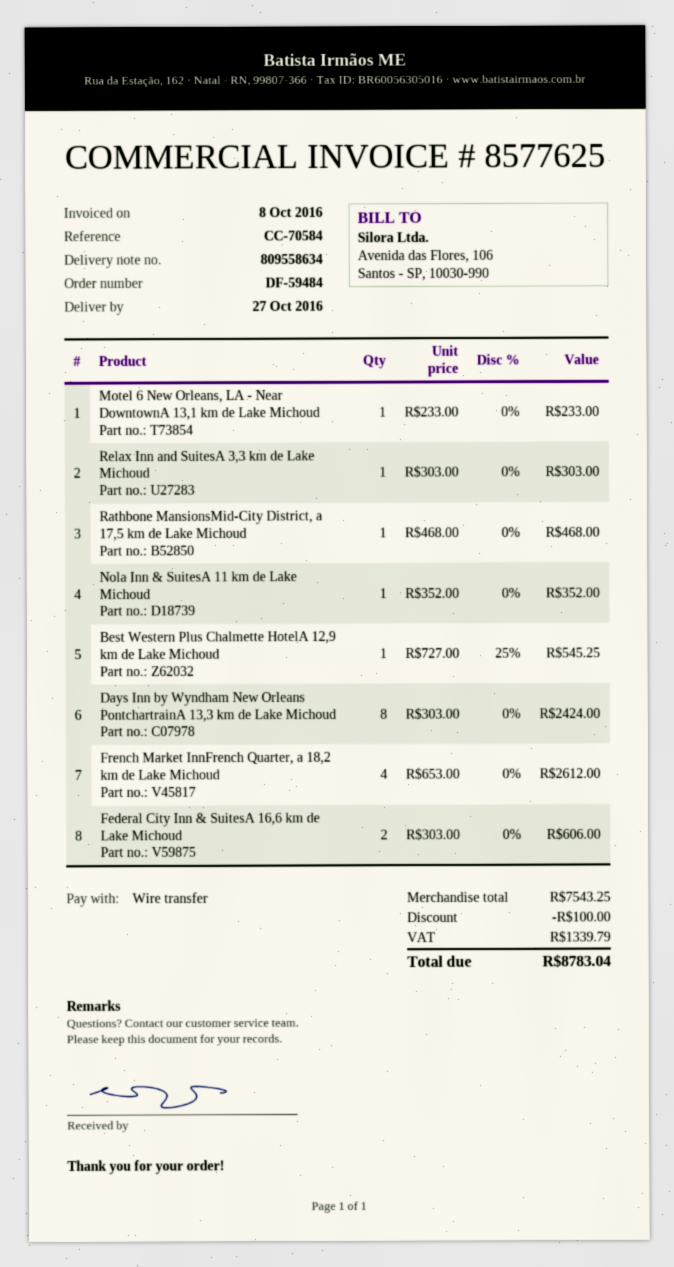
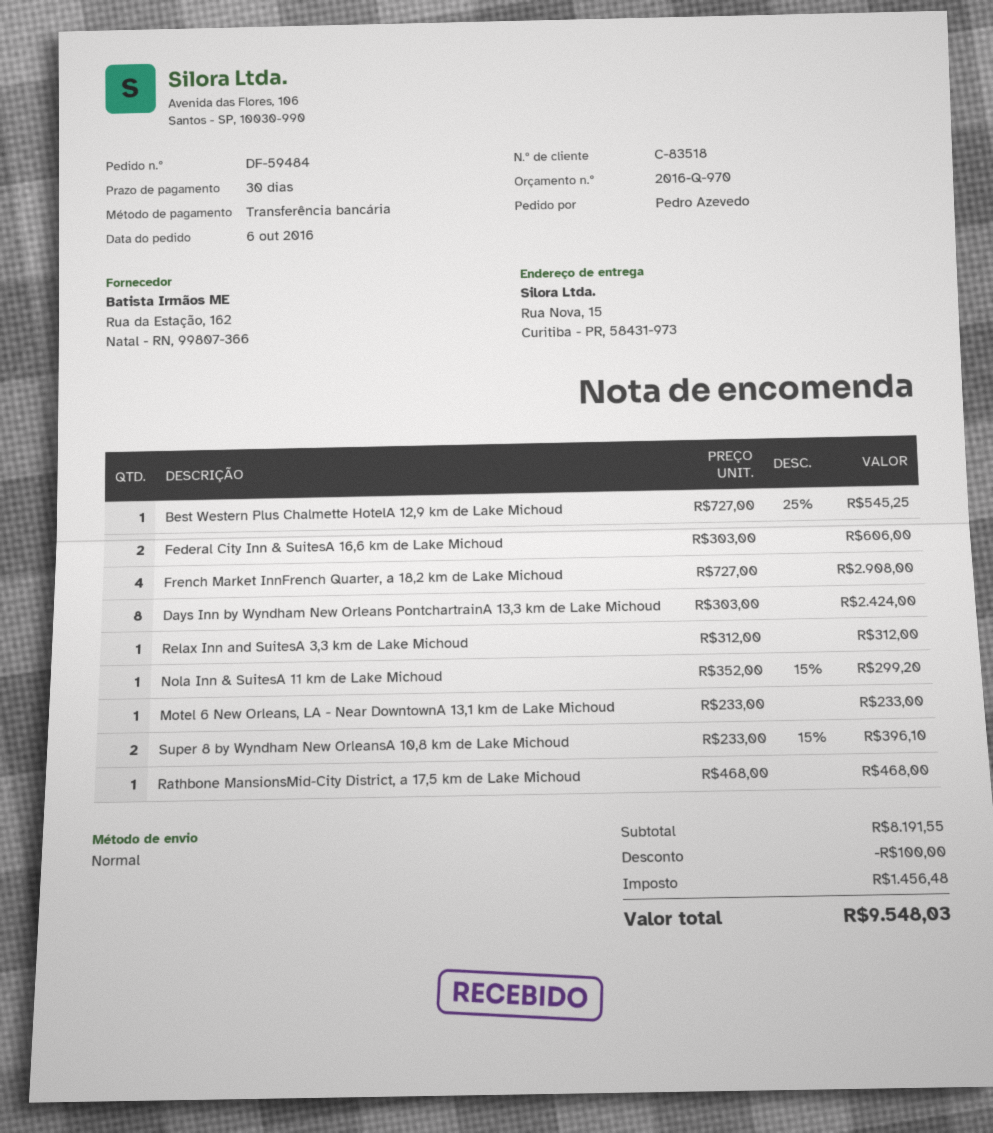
Relax Inn and SuitesA 3,3 km de Lake Michoud: 1 x 303.00 = 303.00 -> 1 x 312.00 = 312.00
Nola Inn & SuitesA 11 km de Lake Michoud: 1 x 352.00 = 352.00 -> 1 x 352.00 - 15% = 299.20
French Market InnFrench Quarter, a 18,2 km de Lake Michoud: 4 x 653.00 = 2612.00 -> 4 x 727.00 = 2908.00
Super 8 by Wyndham New OrleansA 10,8 km de Lake Michoud: none -> 2 x 233.00 - 15% = 396.10
subtotal: 7543.25 -> 8191.55
tax: 1339.79 -> 1456.48
total: 8783.04 -> 9548.03

